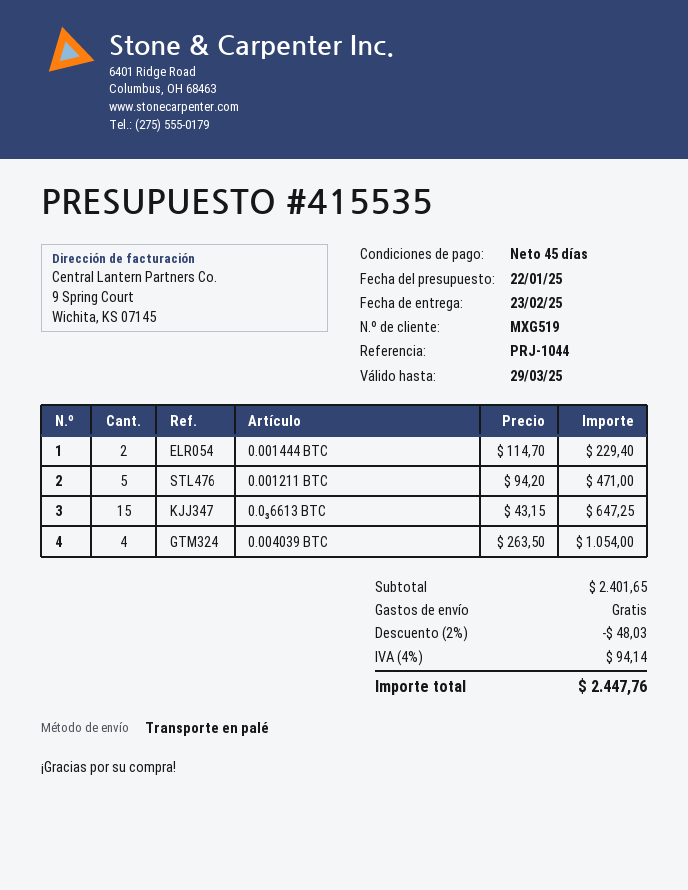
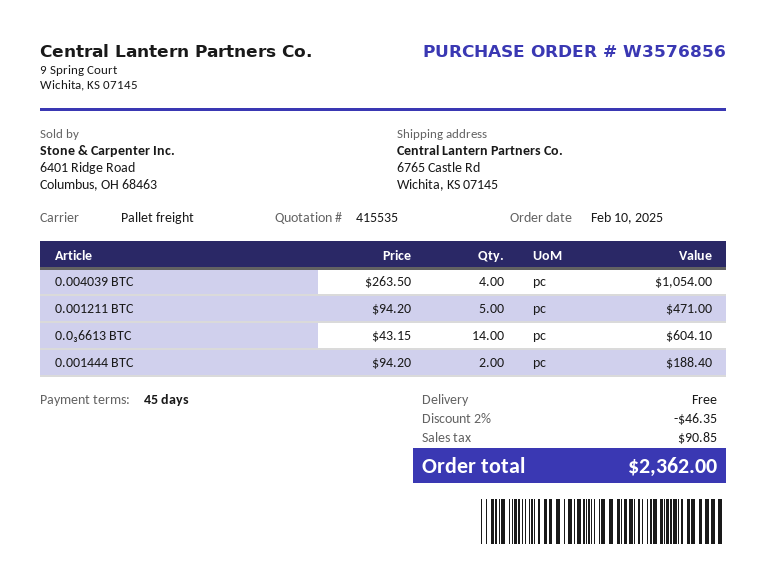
0.001444 BTC: 2 x 114.70 = 229.40 -> 2 x 94.20 = 188.40
0.0₃6613 BTC: 15 x 43.15 = 647.25 -> 14 x 43.15 = 604.10
discount: 2% = 48.03 -> 2% = 46.35
tax: 94.14 -> 90.85
total: 2447.76 -> 2362.00

